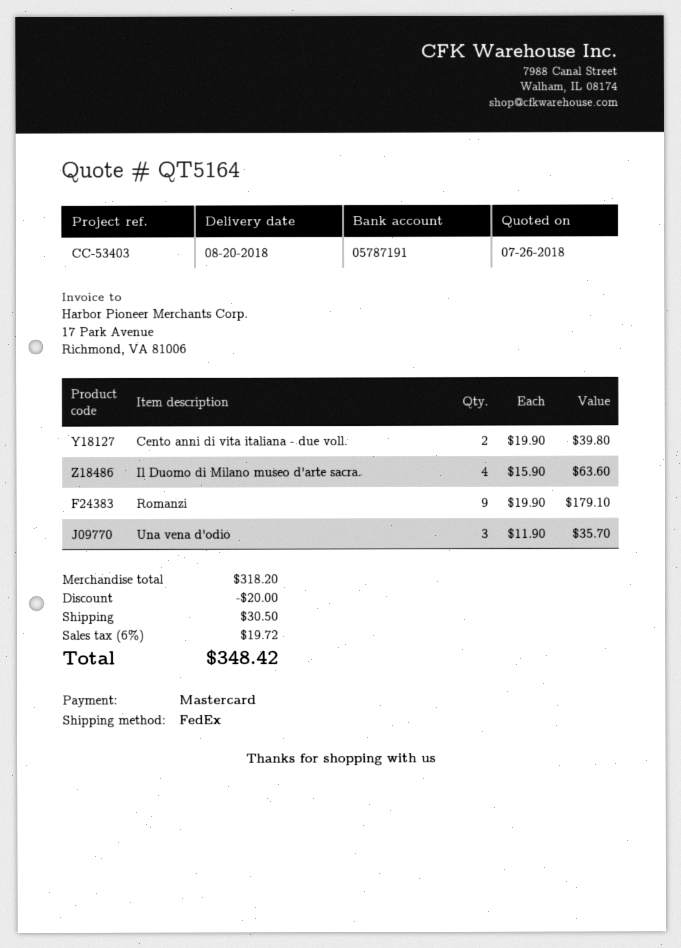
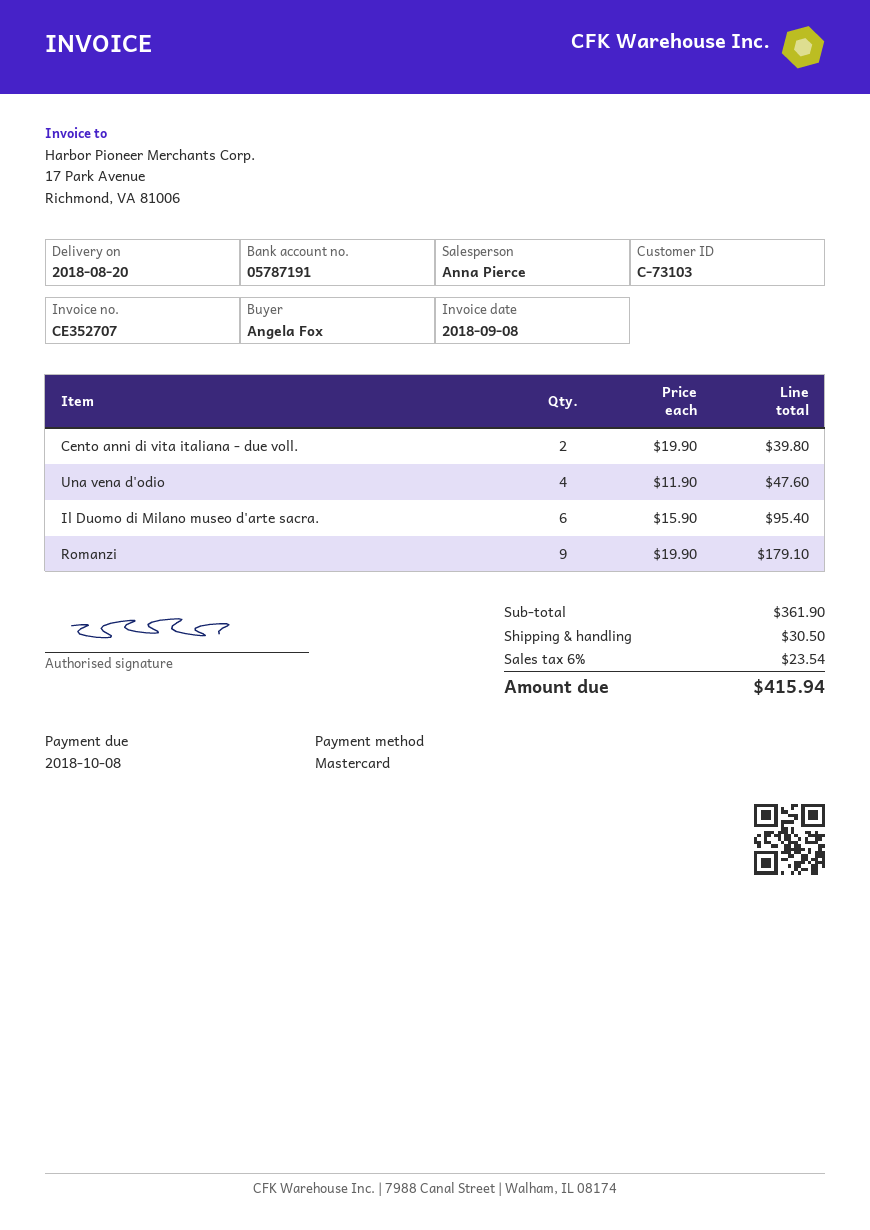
Il Duomo di Milano museo d'arte sacra.: 4 x 15.90 = 63.60 -> 6 x 15.90 = 95.40
Una vena d'odio: 3 x 11.90 = 35.70 -> 4 x 11.90 = 47.60
subtotal: 318.20 -> 361.90
discount: 20.00 -> none
tax: 6% = 19.72 -> 6% = 23.54
total: 348.42 -> 415.94

